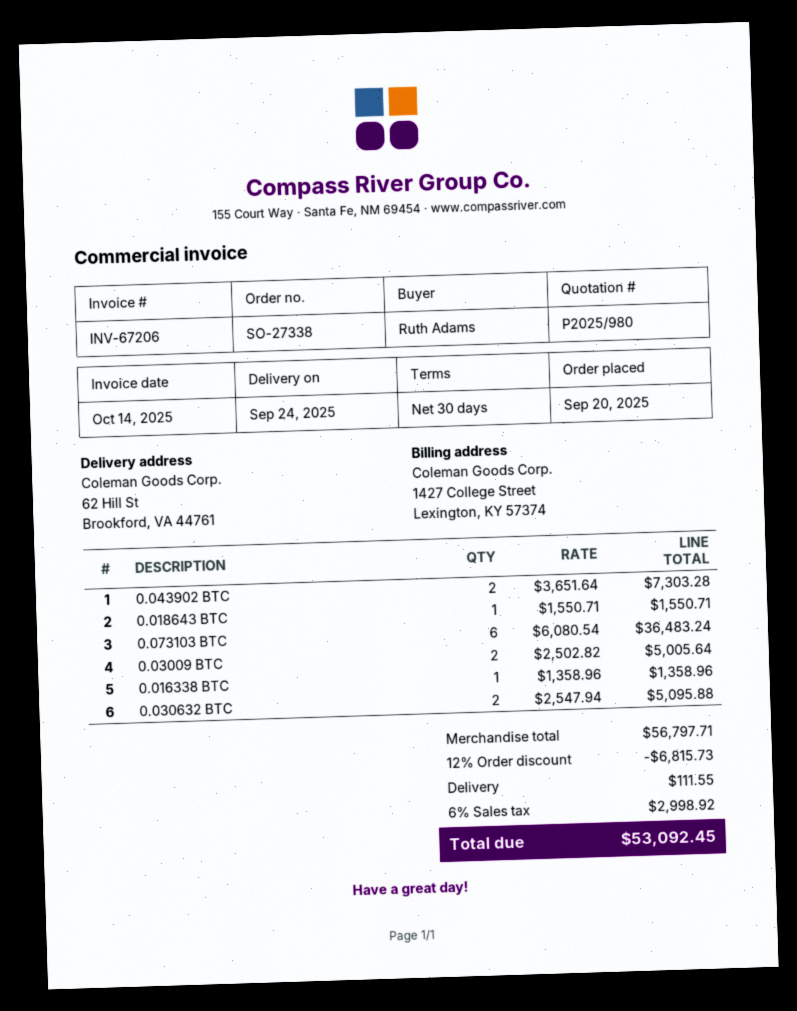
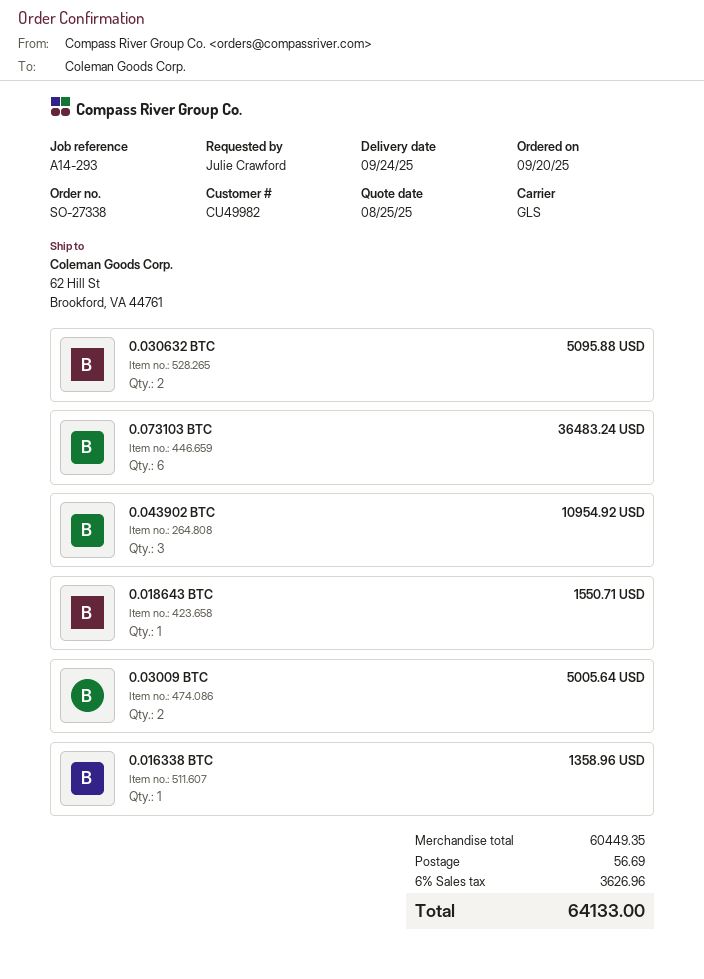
ordered by: Ruth Adams -> Julie Crawford
0.043902 BTC: 2 for 7303.28 -> 3 for 10954.92
subtotal: 56797.71 -> 60449.35
discount: 12% = 6815.73 -> none
shipping: 111.55 -> 56.69
tax: 6% = 2998.92 -> 6% = 3626.96
total: 53092.45 -> 64133.00

